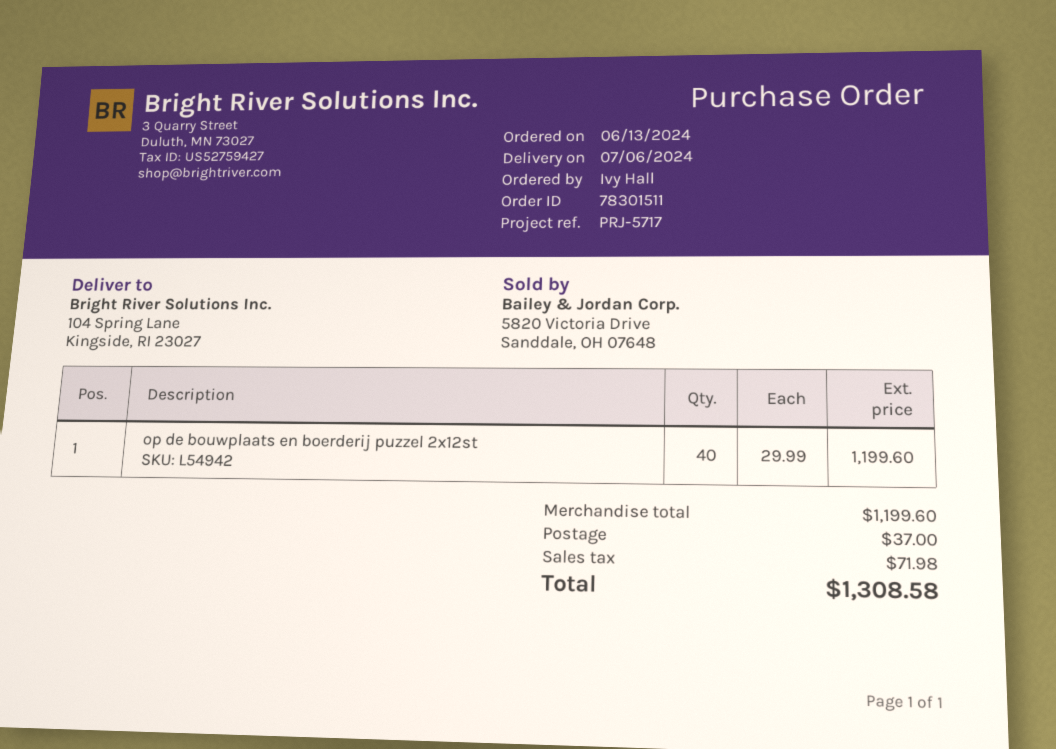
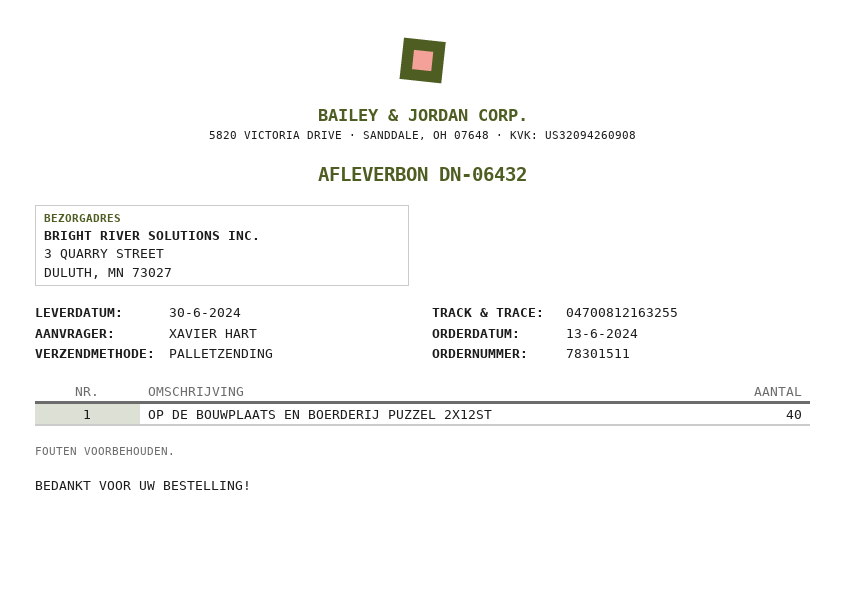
delivery date: 2024-07-06 -> 2024-06-30
ordered by: Ivy Hall -> XAVIER HART
ship to: 104 Spring Lane, Kingside, RI 23027 -> 3 QUARRY STREET, DULUTH, MN 73027

